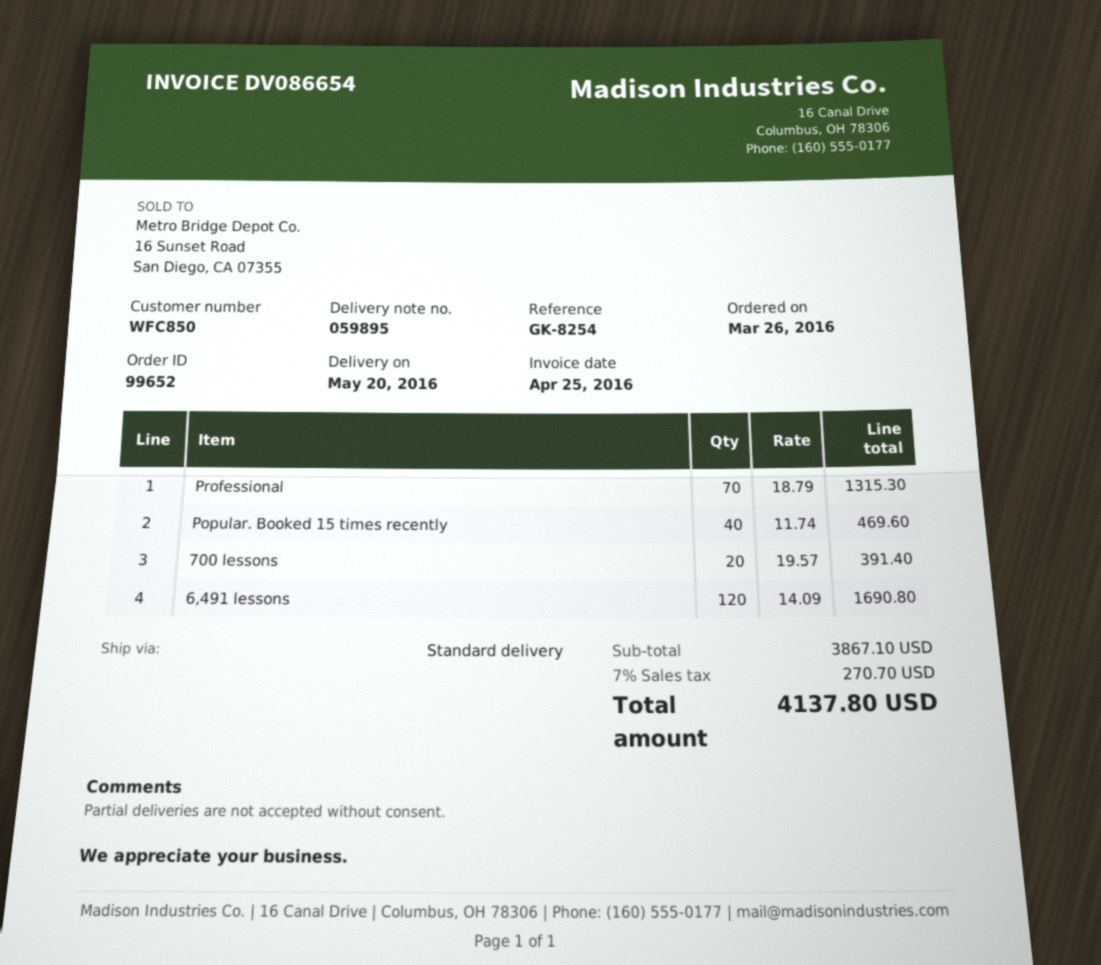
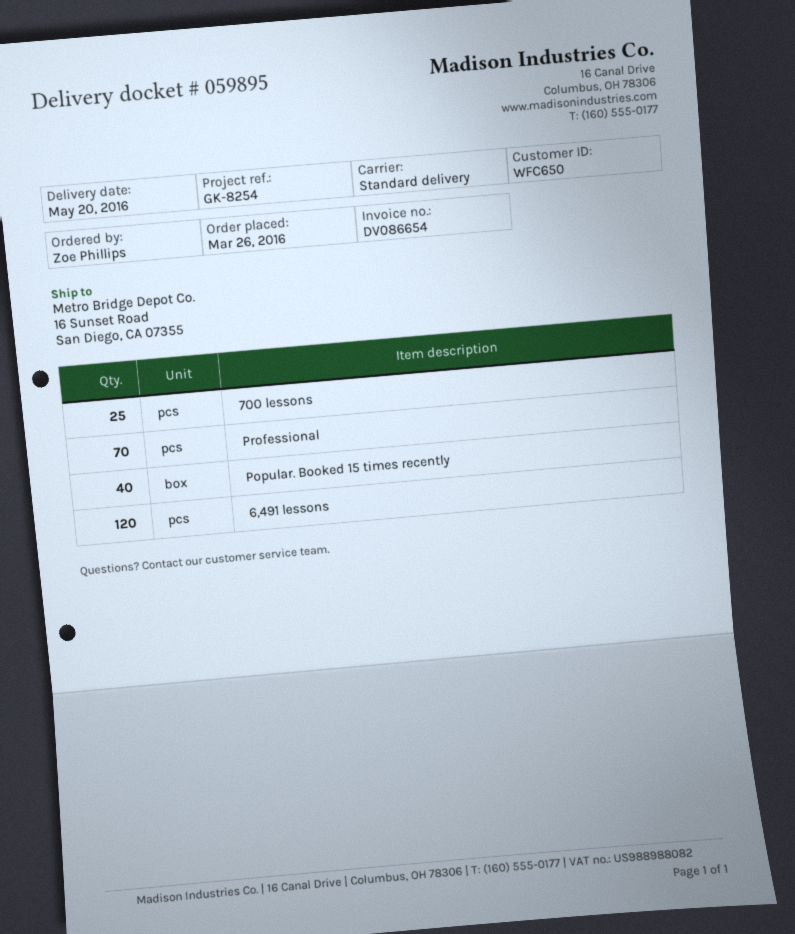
customer number: WFC850 -> WFC650
700 lessons: 20 -> 25

